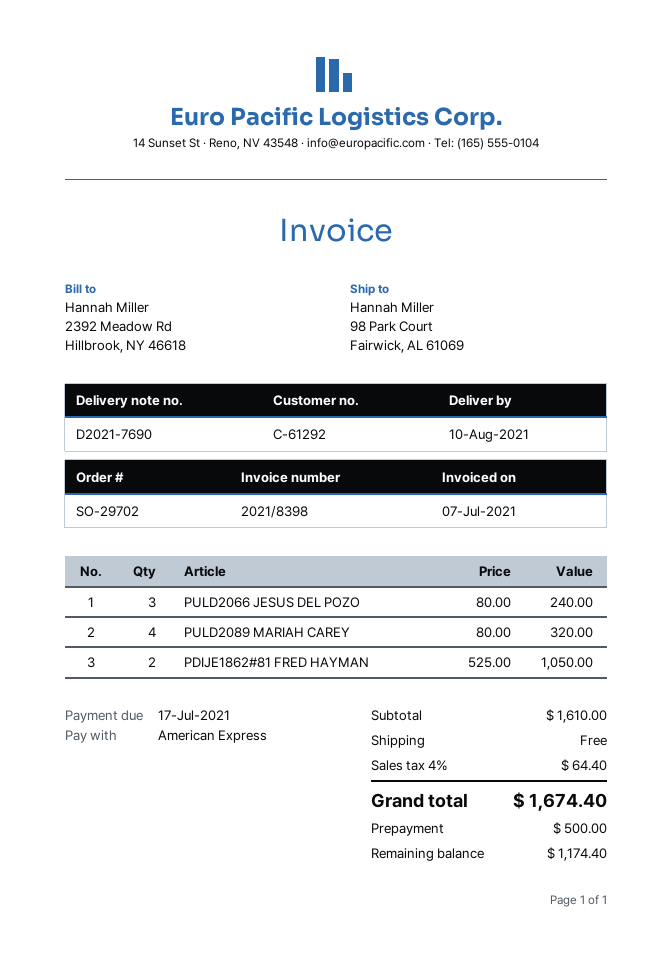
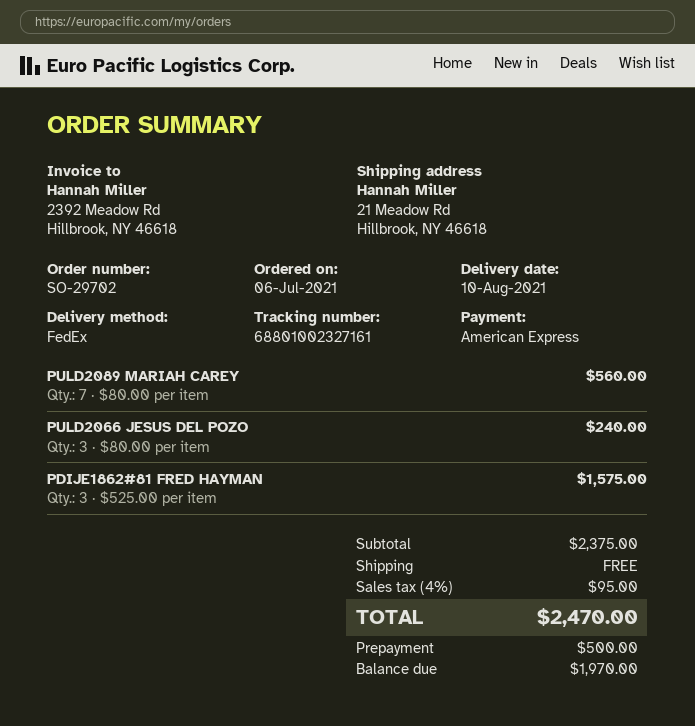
ship to: 98 Park Court, Fairwick, AL 61069 -> 21 Meadow Rd, Hillbrook, NY 46618
PULD2089 MARIAH CAREY: 4 x 80.00 = 320.00 -> 7 x 80.00 = 560.00
PDIJE1862#81 FRED HAYMAN: 2 x 525.00 = 1050.00 -> 3 x 525.00 = 1575.00
subtotal: 1610.00 -> 2375.00
tax: 4% = 64.40 -> 4% = 95.00
total: 1674.40 -> 2470.00
balance: 1174.40 -> 1970.00

